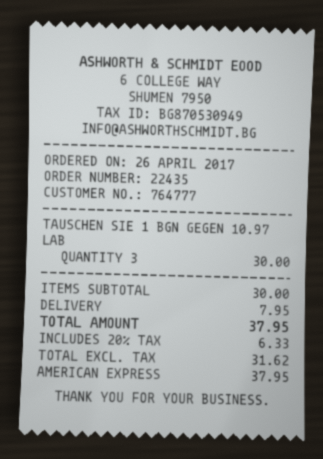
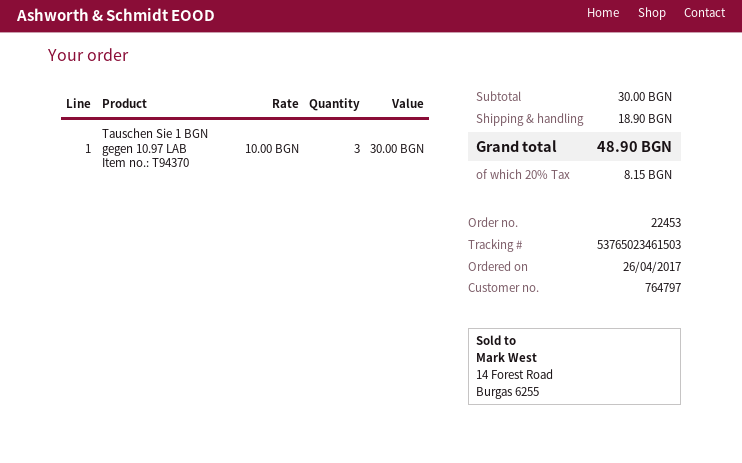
order number: 22435 -> 22453
customer number: 764777 -> 764797
shipping: 7.95 -> 18.90
tax: 20% = 6.33 -> 20% = 8.15
total: 37.95 -> 48.90

